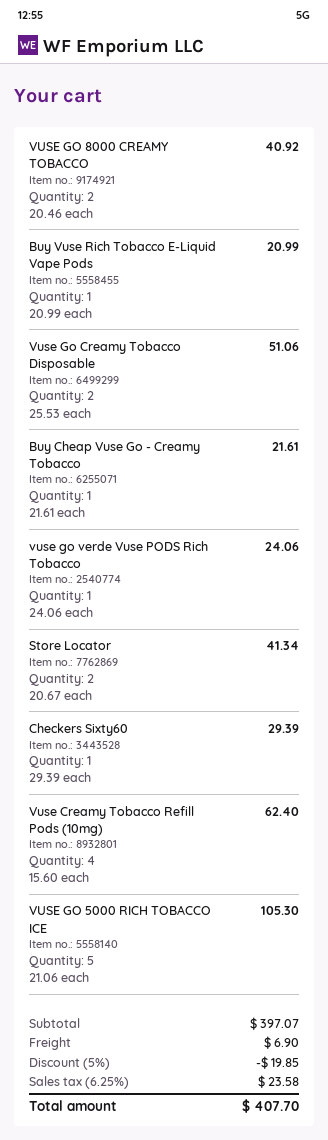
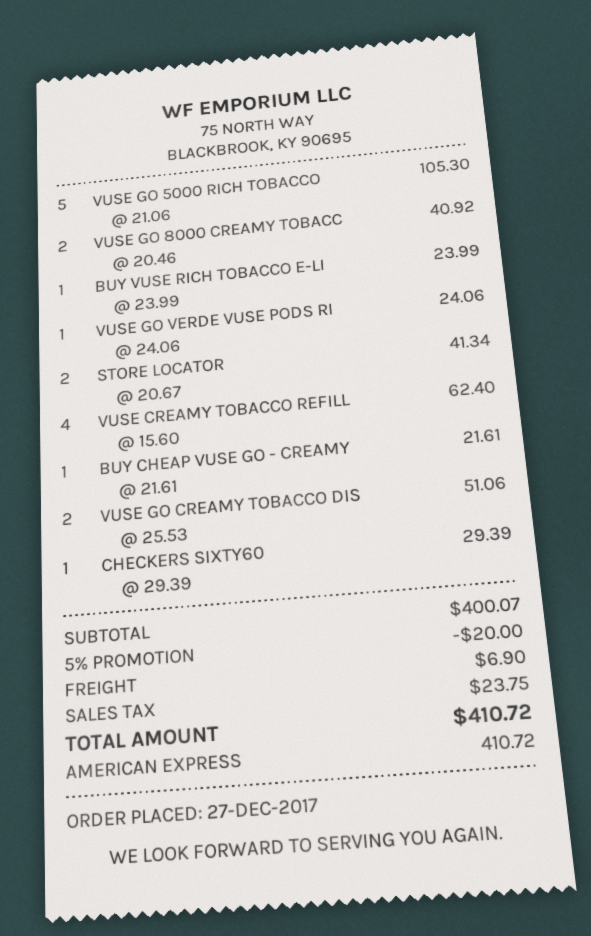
Buy Vuse Rich Tobacco E-Liquid Vape Pods: 1 x 20.99 = 20.99 -> 1 x 23.99 = 23.99
subtotal: 397.07 -> 400.07
discount: 5% = 19.85 -> 5% = 20.00
tax: 23.58 -> 23.75
total: 407.70 -> 410.72

